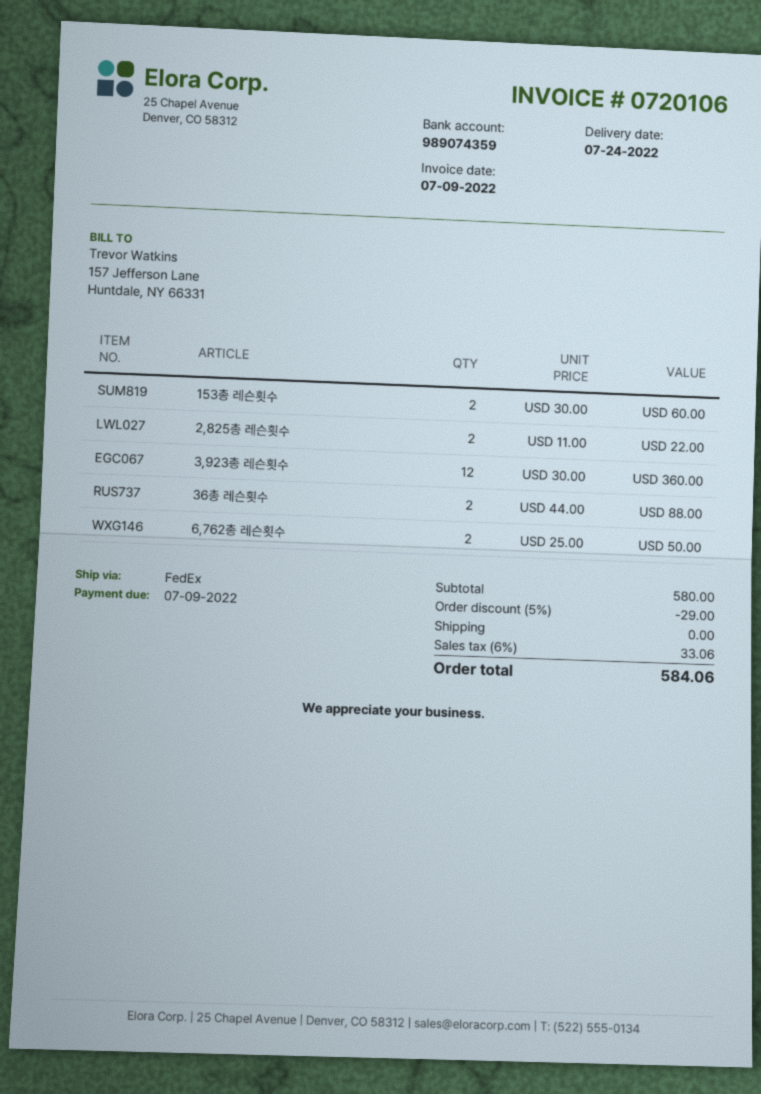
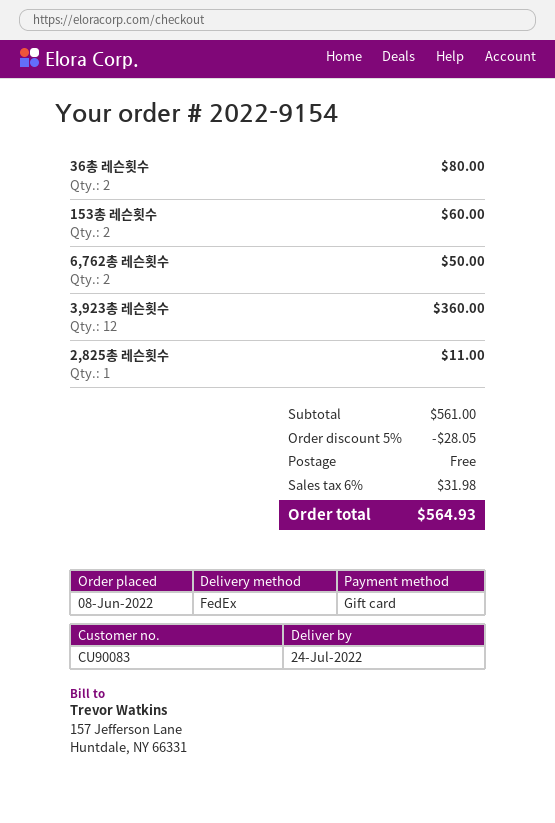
2,825총 레슨횟수: 2 for 22.00 -> 1 for 11.00
36총 레슨횟수: 2 for 88.00 -> 2 for 80.00
subtotal: 580.00 -> 561.00
discount: 5% = 29.00 -> 5% = 28.05
tax: 6% = 33.06 -> 6% = 31.98
total: 584.06 -> 564.93

